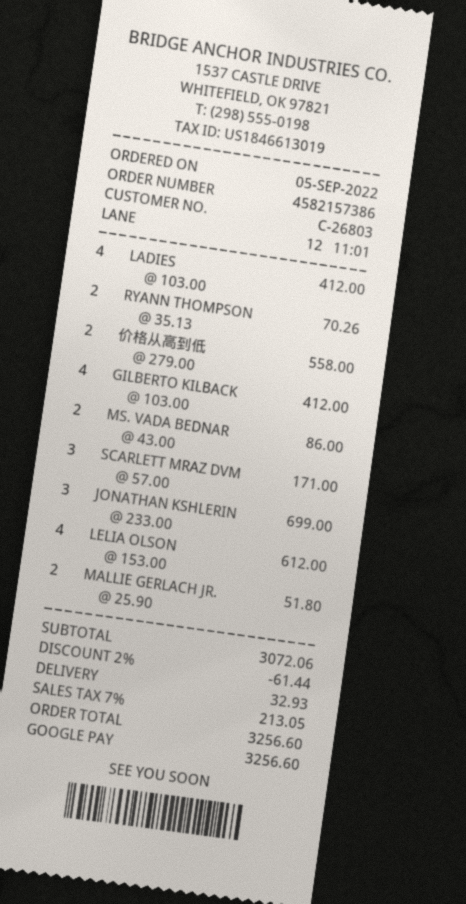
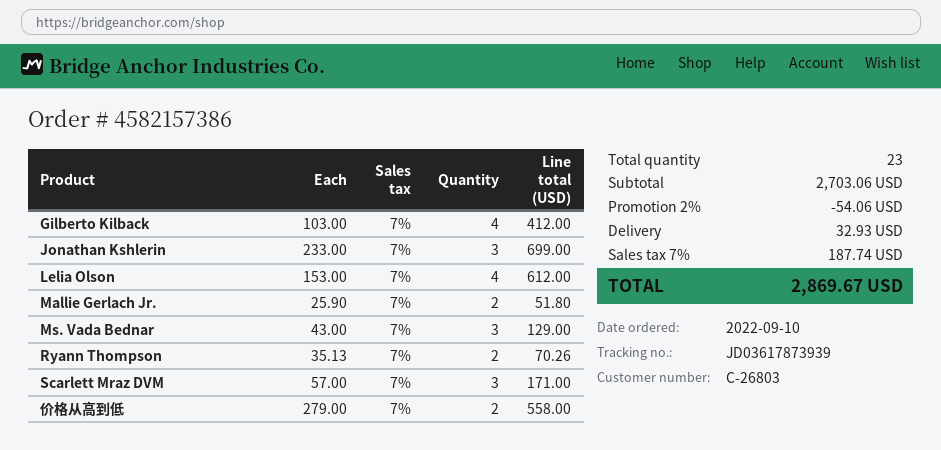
order date: 2022-09-05 -> 2022-09-10
LADIES: 4 x 103.00 = 412.00 -> none
MS. VADA BEDNAR: 2 x 43.00 = 86.00 -> 3 x 43.00 = 129.00
subtotal: 3072.06 -> 2703.06
discount: 2% = 61.44 -> 2% = 54.06
tax: 7% = 213.05 -> 7% = 187.74
total: 3256.60 -> 2869.67

